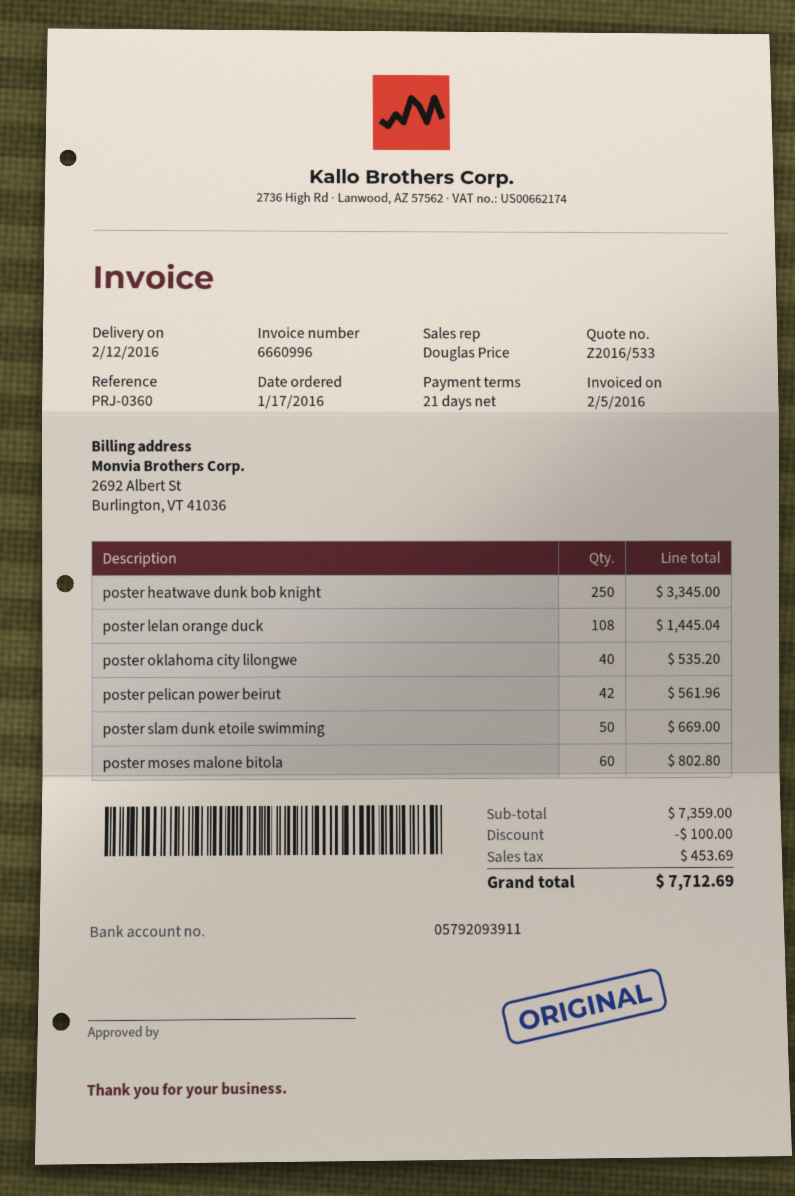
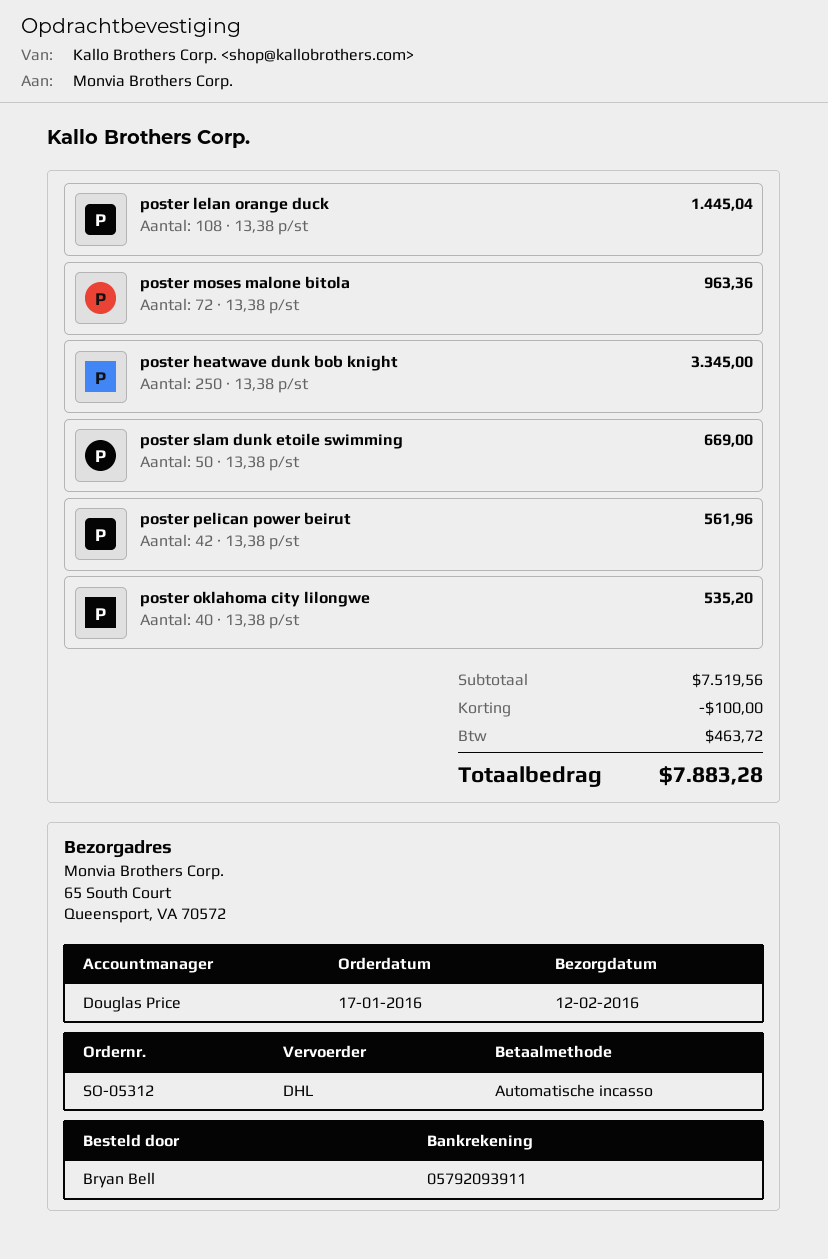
poster moses malone bitola: 60 for 802.80 -> 72 for 963.36
subtotal: 7359.00 -> 7519.56
tax: 453.69 -> 463.72
total: 7712.69 -> 7883.28

